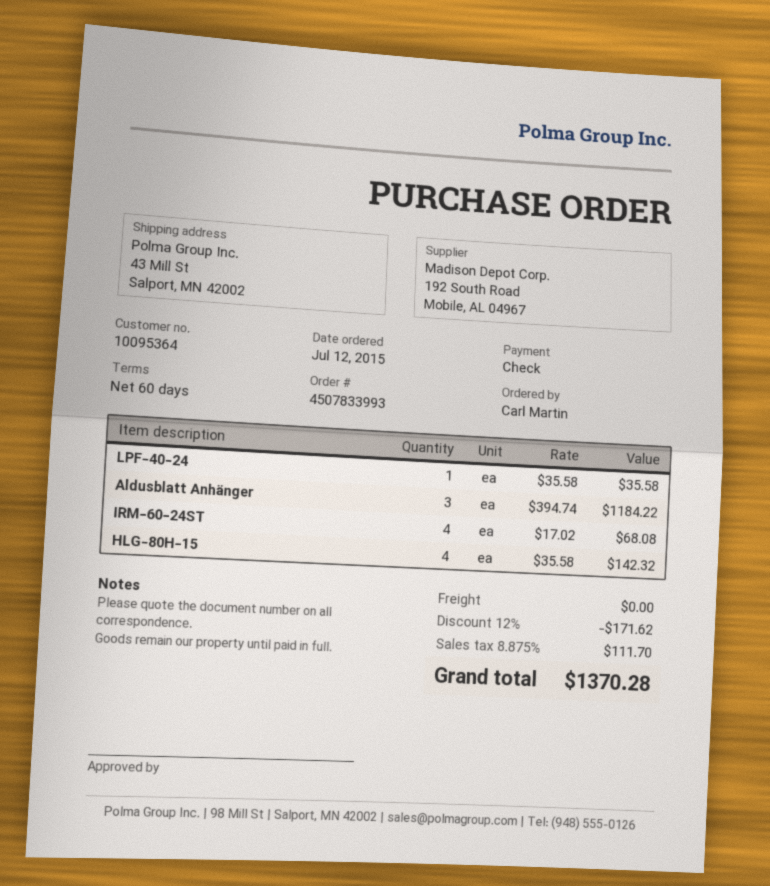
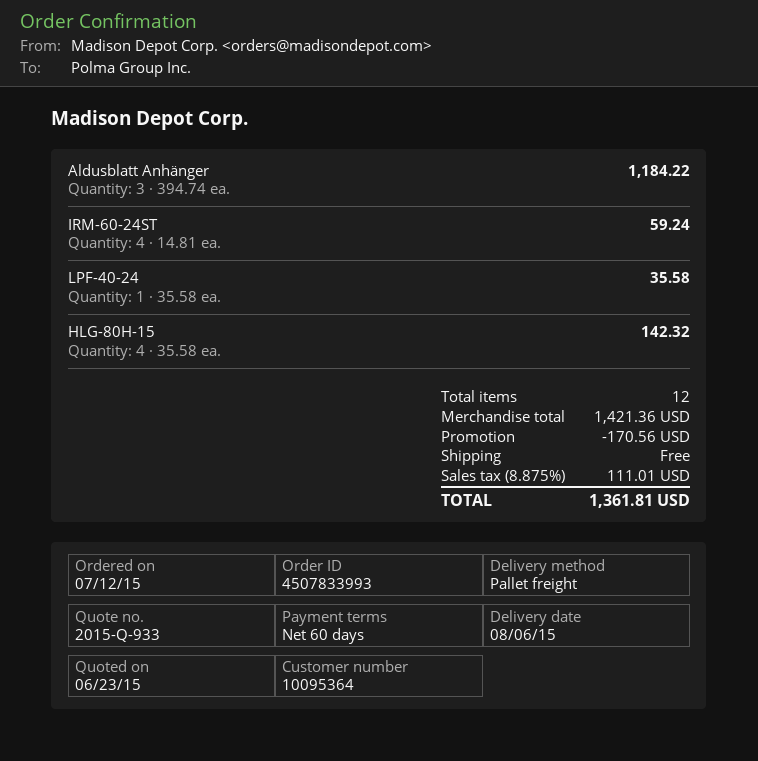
IRM-60-24ST: 4 x 17.02 = 68.08 -> 4 x 14.81 = 59.24
discount: 171.62 -> 170.56
tax: 8.875% = 111.70 -> 8.875% = 111.01
total: 1370.28 -> 1361.81

